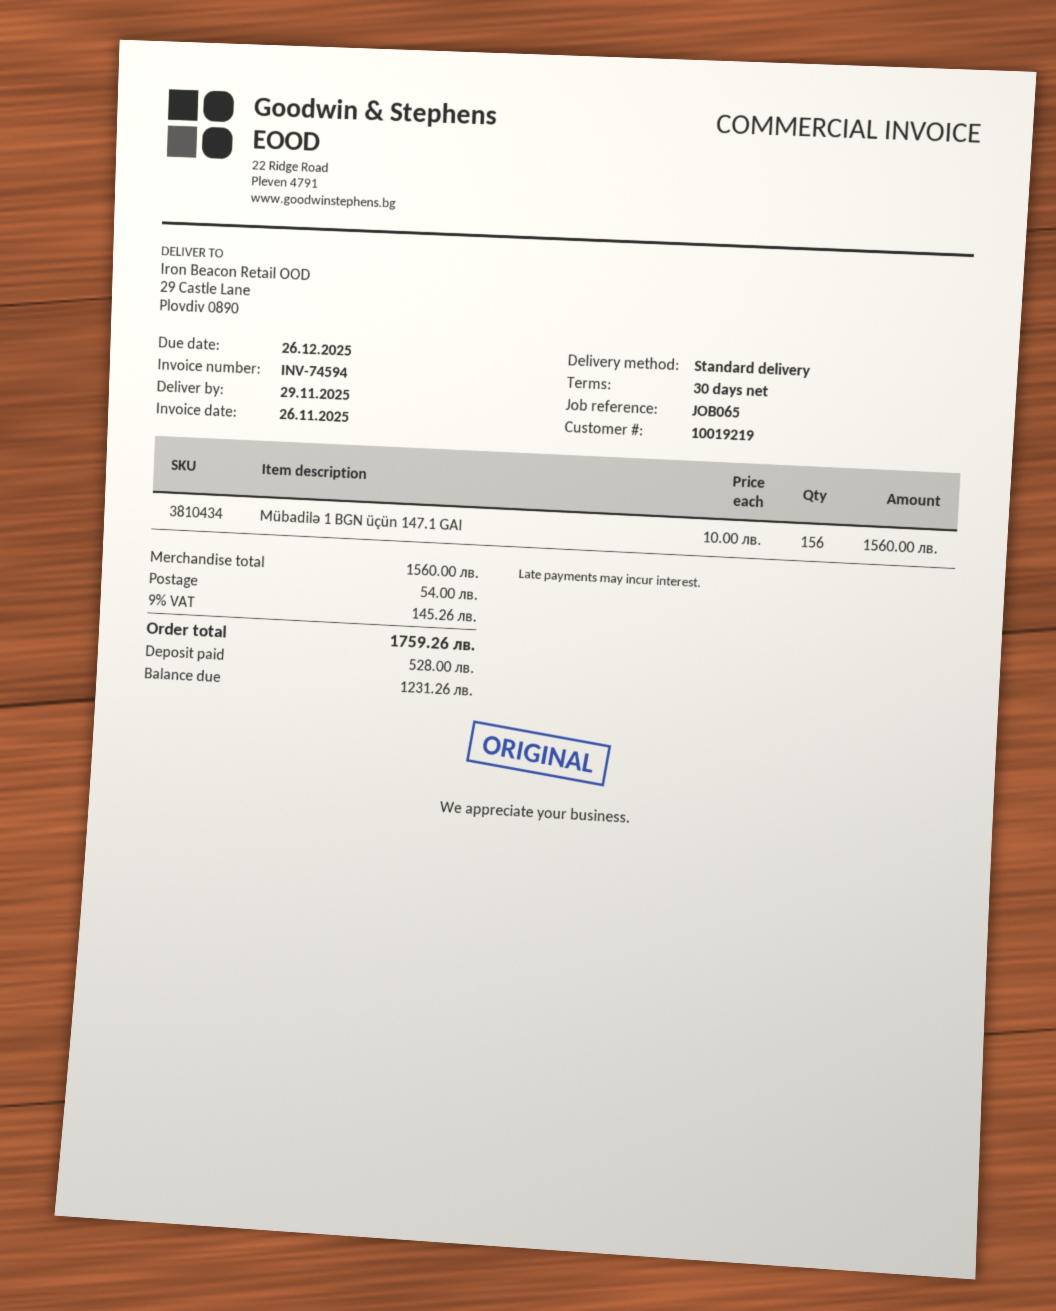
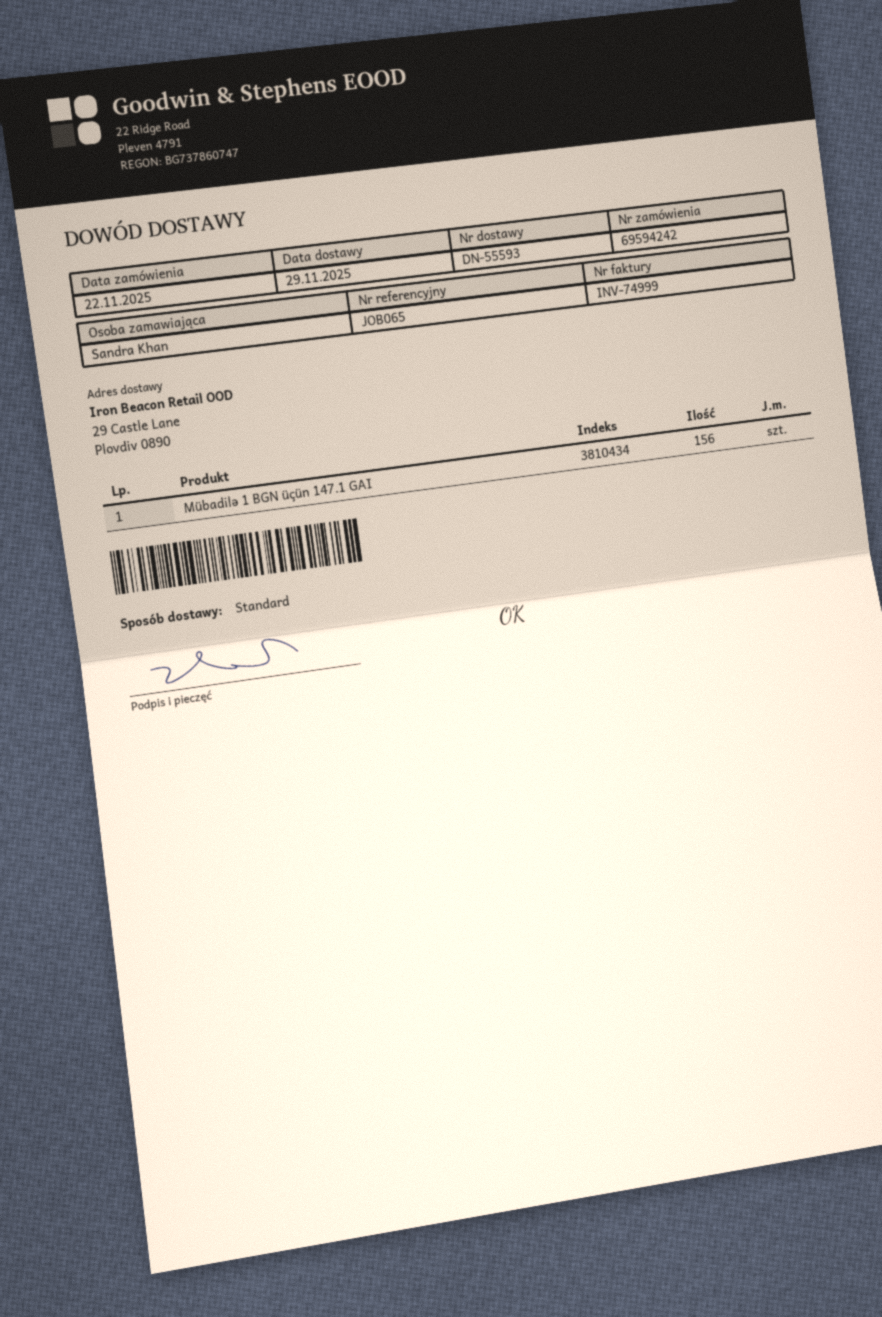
invoice number: INV-74594 -> INV-74999

